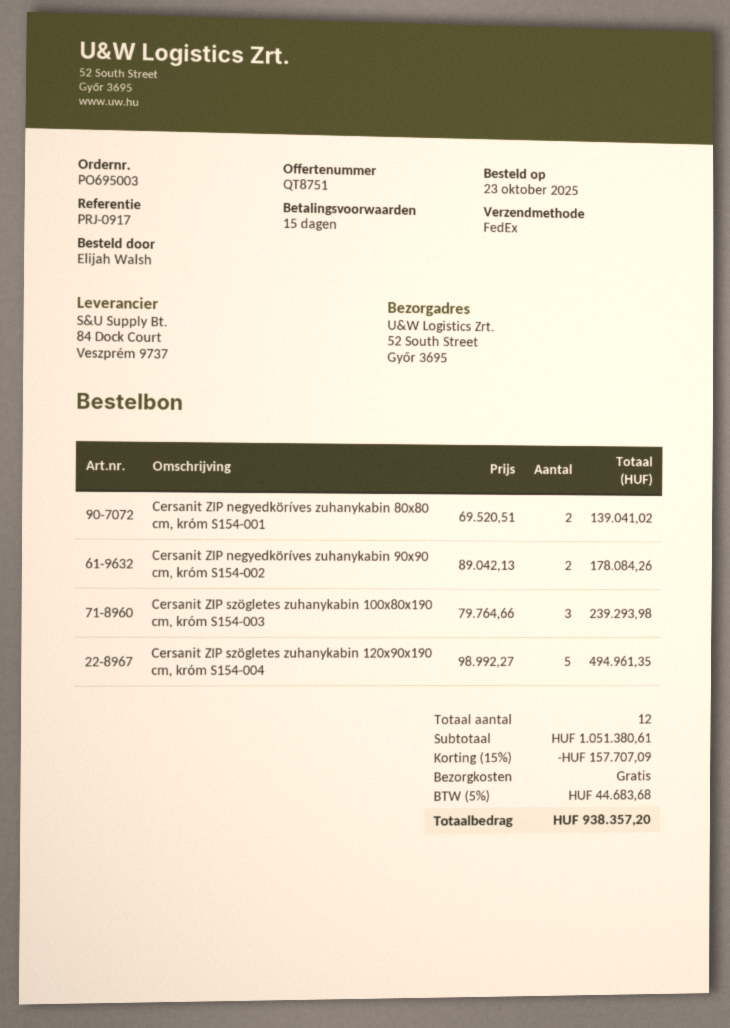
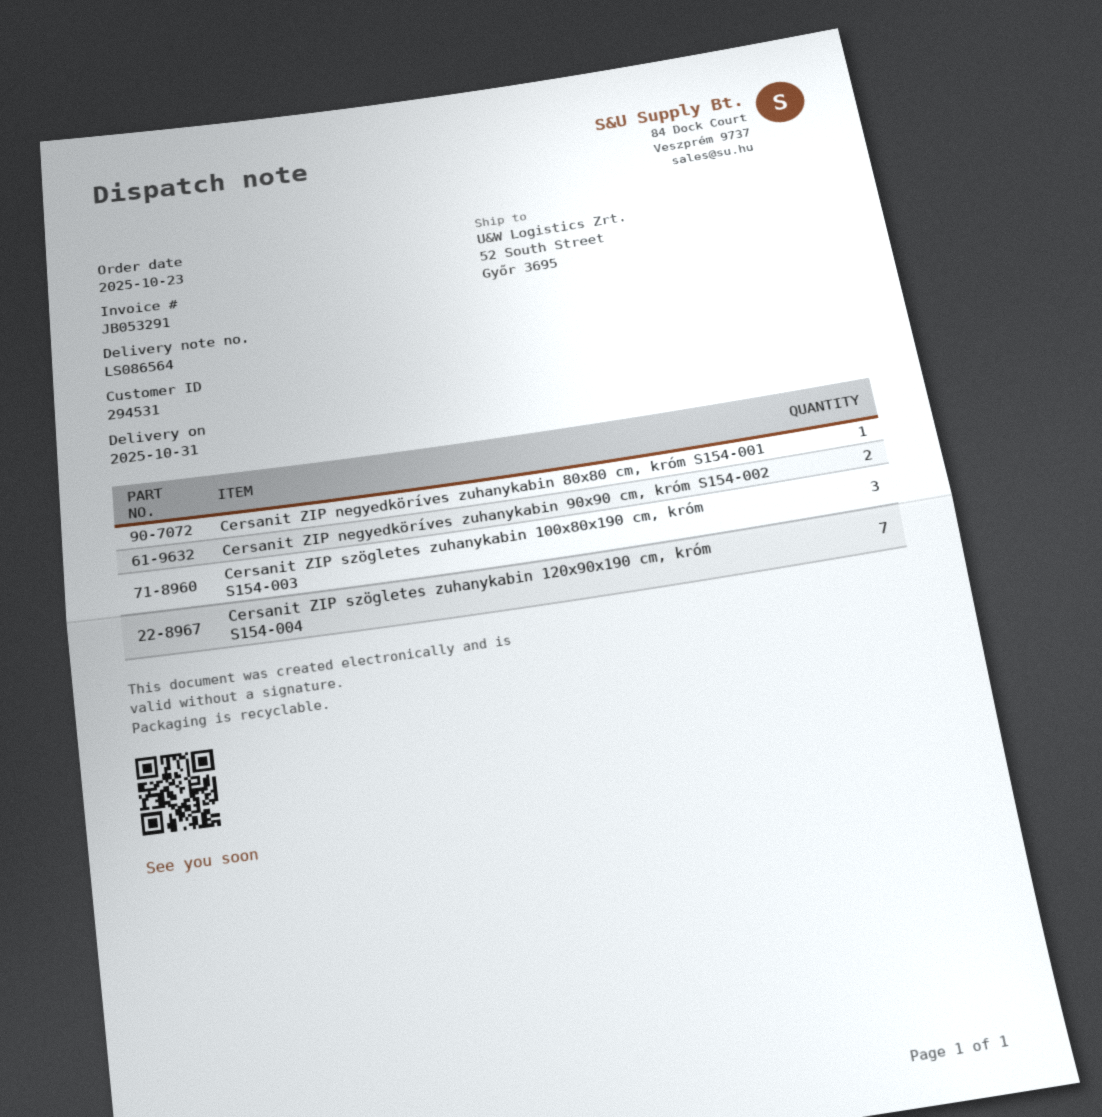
Cersanit ZIP negyedköríves zuhanykabin 80x80 cm, króm S154-001: 2 -> 1
Cersanit ZIP szögletes zuhanykabin 120x90x190 cm, króm S154-004: 5 -> 7

